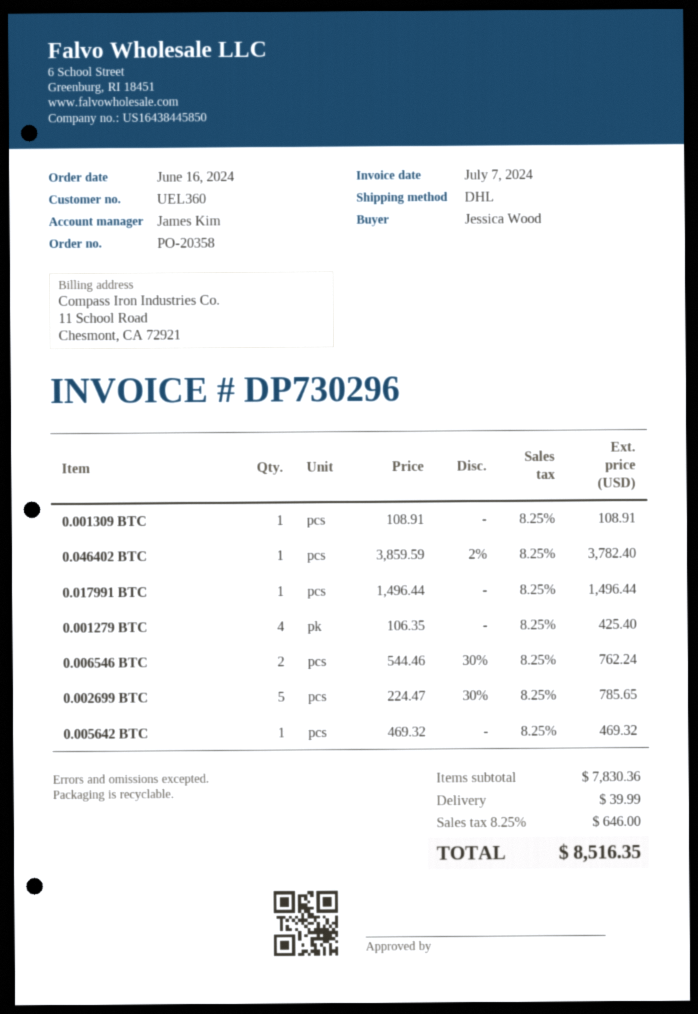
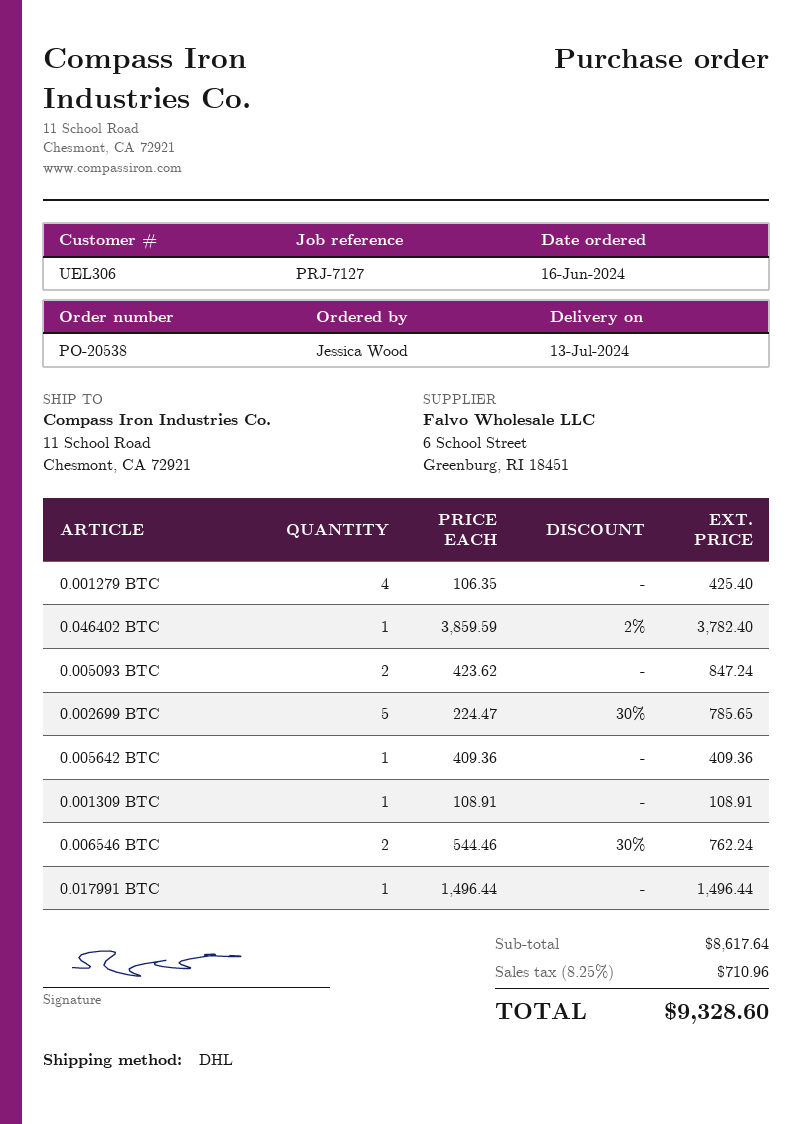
order number: PO-20358 -> PO-20538
customer number: UEL360 -> UEL306
0.005642 BTC: 1 x 469.32 = 469.32 -> 1 x 409.36 = 409.36
0.005093 BTC: none -> 2 x 423.62 = 847.24
subtotal: 7830.36 -> 8617.64
shipping: 39.99 -> none
tax: 8.25% = 646.00 -> 8.25% = 710.96
total: 8516.35 -> 9328.60

